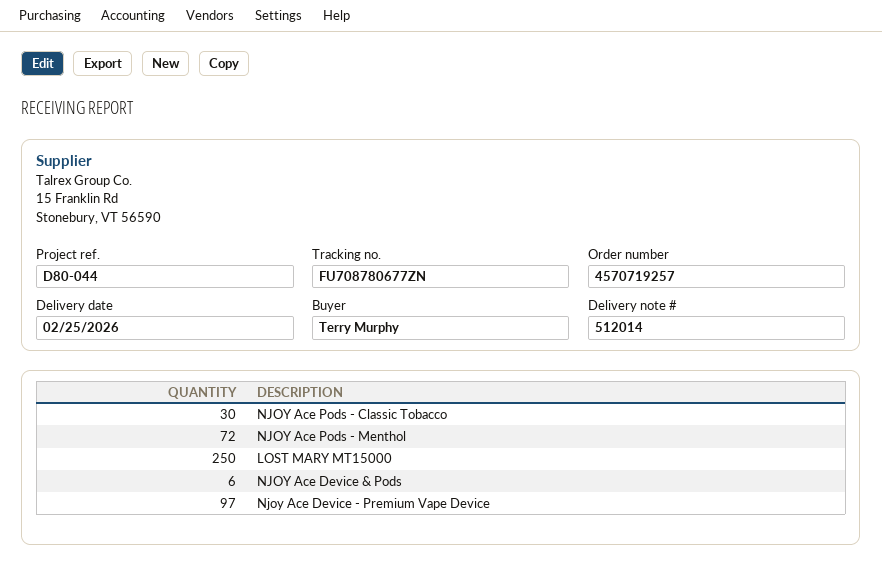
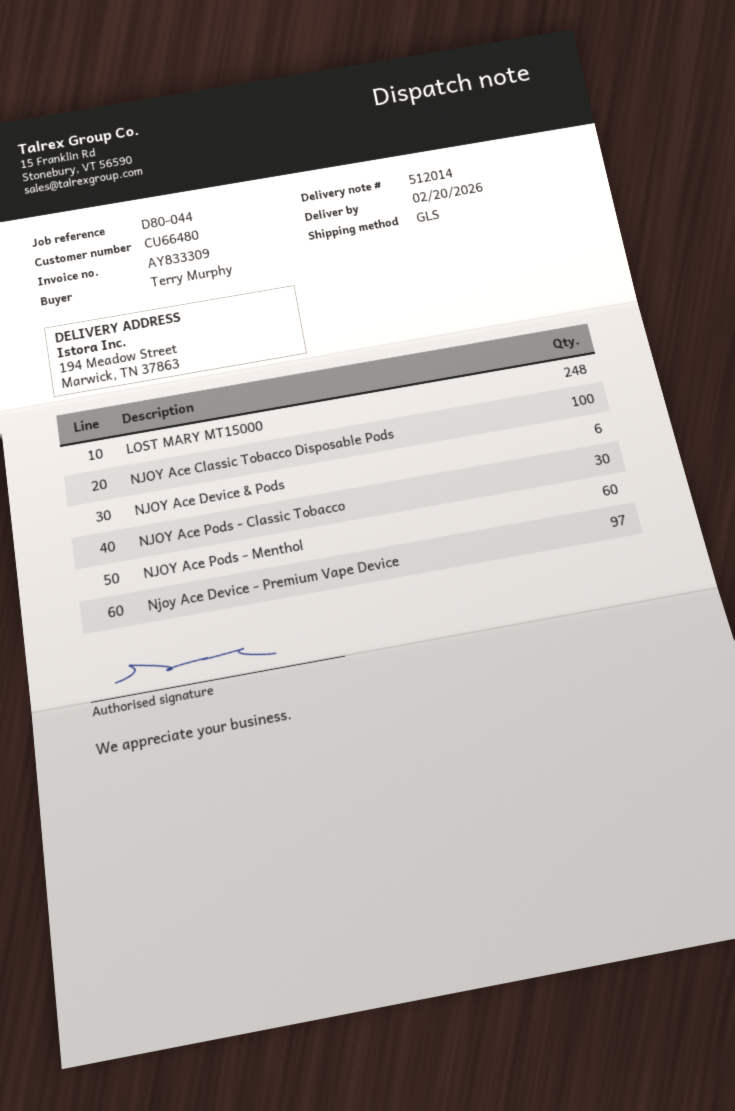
delivery date: 2026-02-25 -> 2026-02-20
NJOY Ace Pods - Menthol: 72 -> 60
LOST MARY MT15000: 250 -> 248
NJOY Ace Classic Tobacco Disposable Pods: none -> 100

